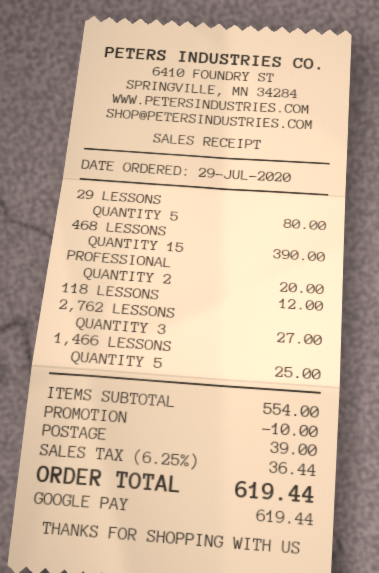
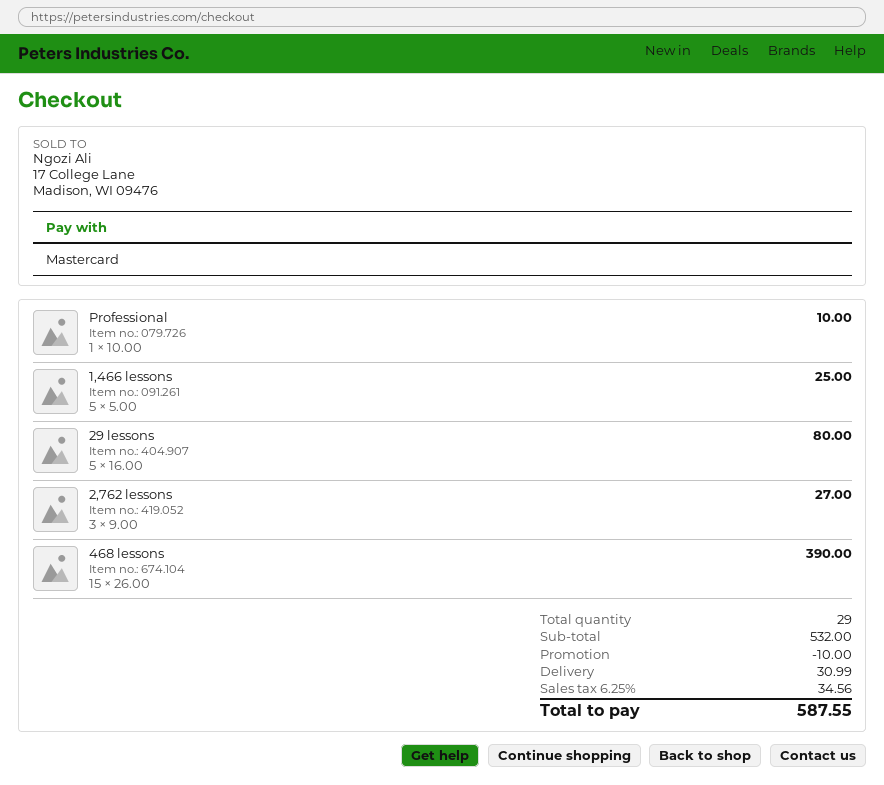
payment method: Google Pay -> Mastercard
PROFESSIONAL: 2 for 20.00 -> 1 for 10.00
118 LESSONS: 1 for 12.00 -> none
subtotal: 554.00 -> 532.00
shipping: 39.00 -> 30.99
tax: 6.25% = 36.44 -> 6.25% = 34.56
total: 619.44 -> 587.55

